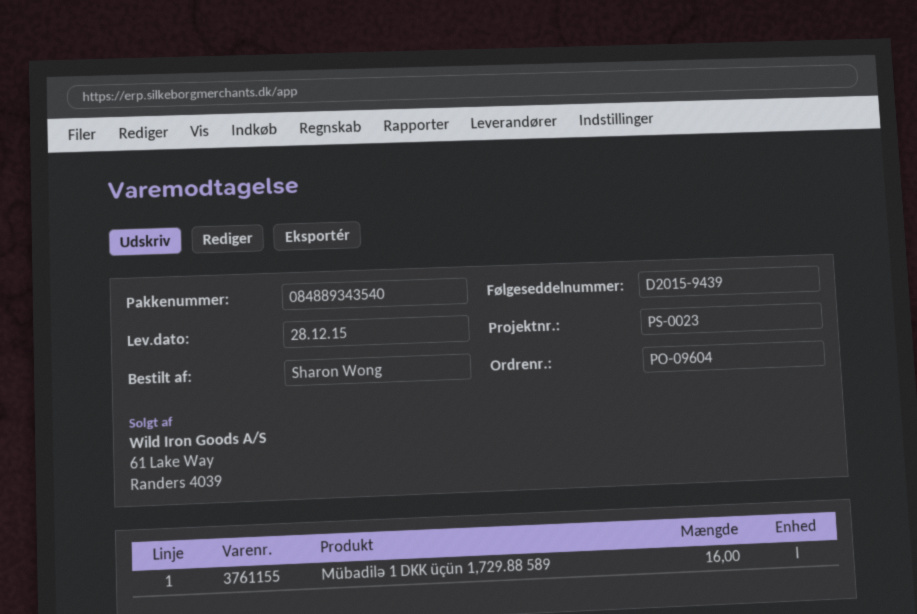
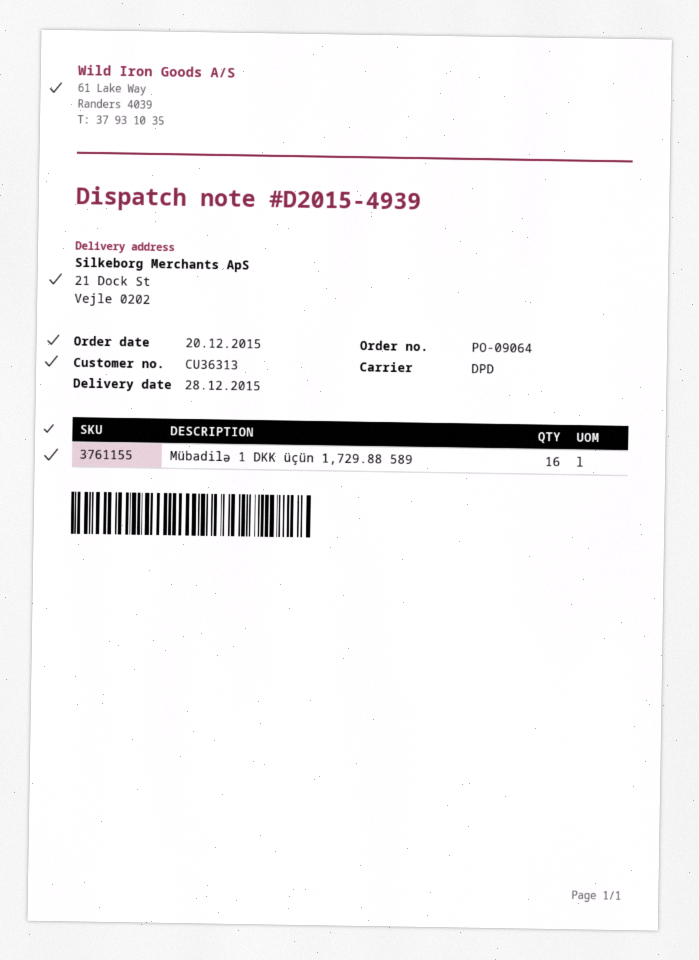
order number: PO-09604 -> PO-09064
delivery note number: D2015-9439 -> D2015-4939

